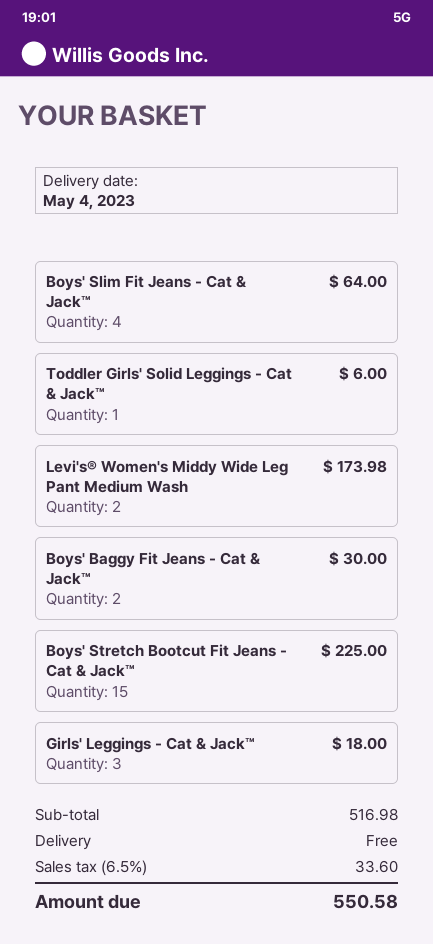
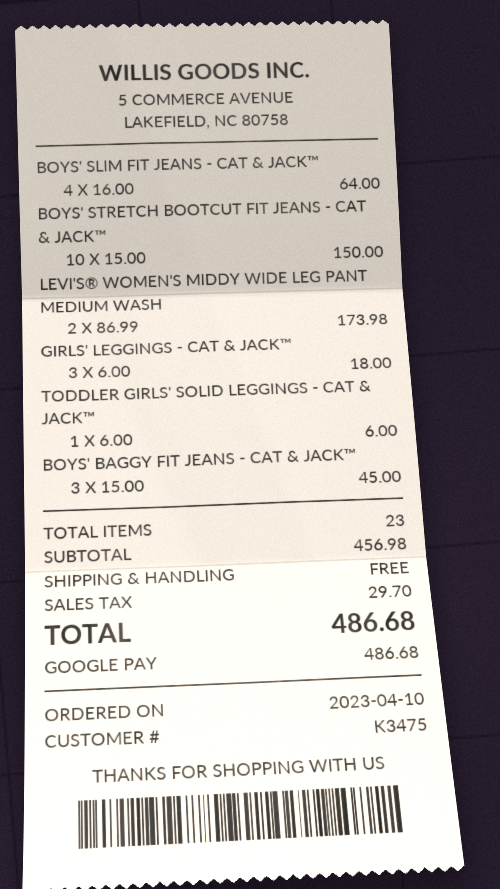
Boys' Baggy Fit Jeans - Cat & Jack™: 2 for 30.00 -> 3 for 45.00
Boys' Stretch Bootcut Fit Jeans - Cat & Jack™: 15 for 225.00 -> 10 for 150.00
subtotal: 516.98 -> 456.98
tax: 33.60 -> 29.70
total: 550.58 -> 486.68

